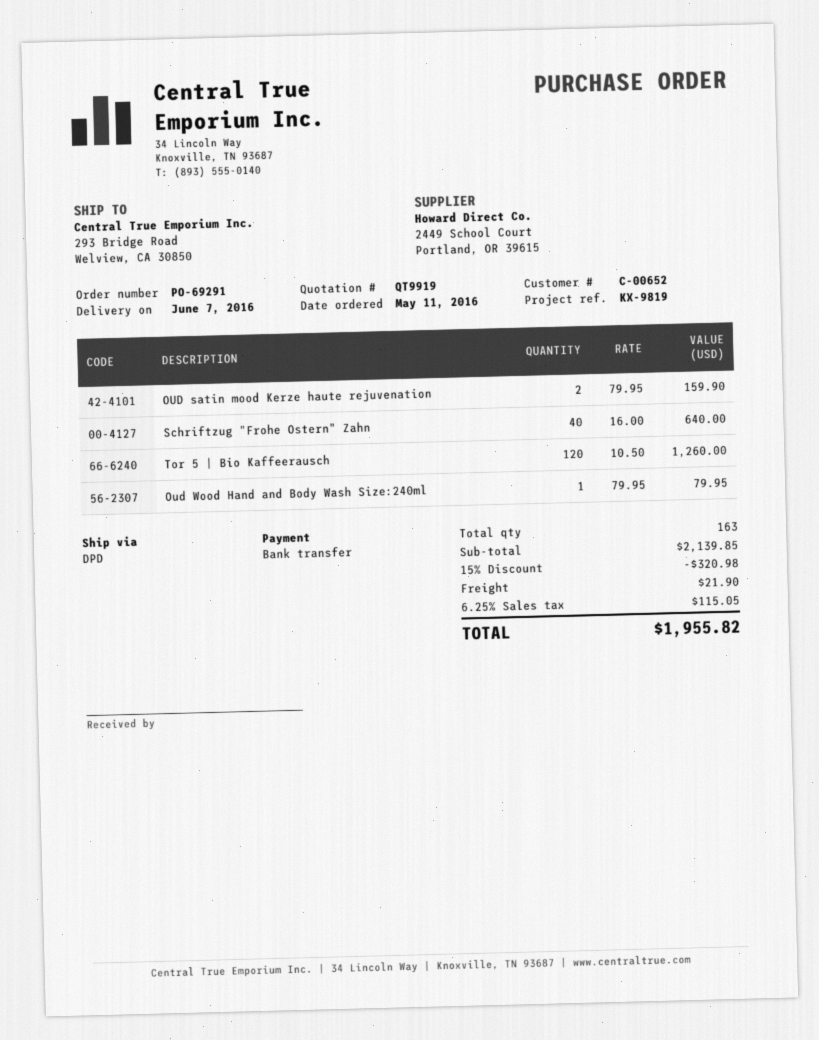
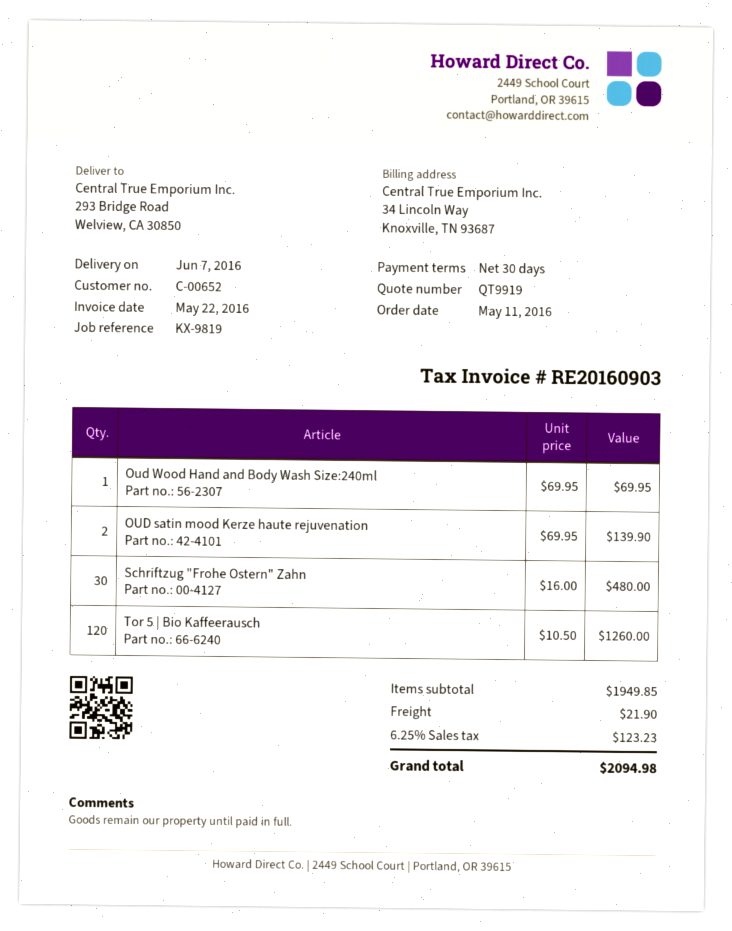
OUD satin mood Kerze haute rejuvenation: 2 x 79.95 = 159.90 -> 2 x 69.95 = 139.90
Schriftzug "Frohe Ostern" Zahn: 40 x 16.00 = 640.00 -> 30 x 16.00 = 480.00
Oud Wood Hand and Body Wash Size:240ml: 1 x 79.95 = 79.95 -> 1 x 69.95 = 69.95
subtotal: 2139.85 -> 1949.85
discount: 15% = 320.98 -> none
tax: 6.25% = 115.05 -> 6.25% = 123.23
total: 1955.82 -> 2094.98

